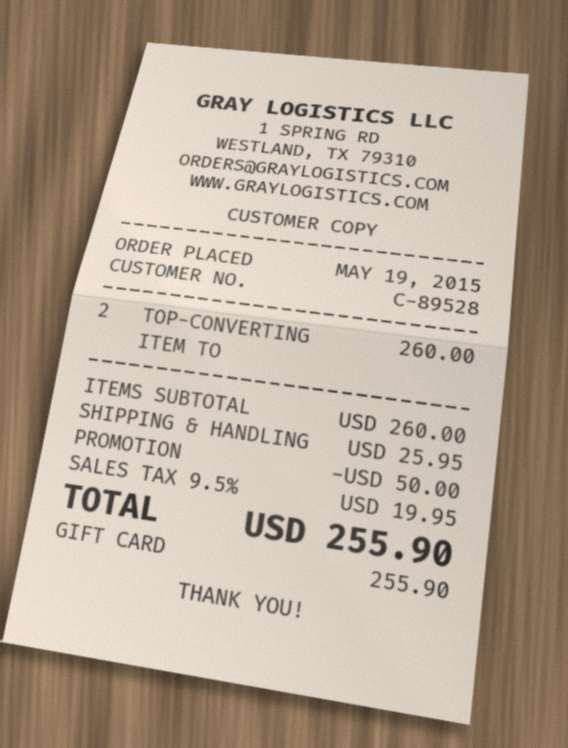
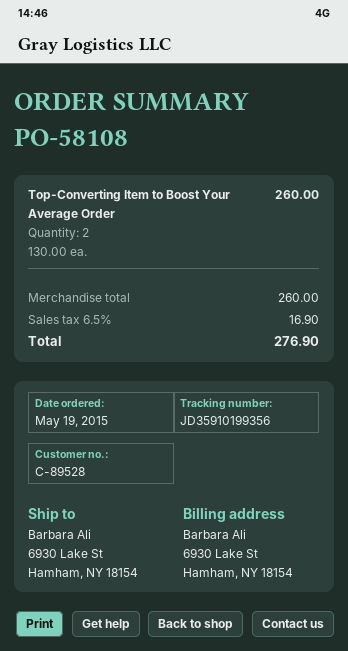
discount: 50.00 -> none
shipping: 25.95 -> none
tax: 9.5% = 19.95 -> 6.5% = 16.90
total: 255.90 -> 276.90

